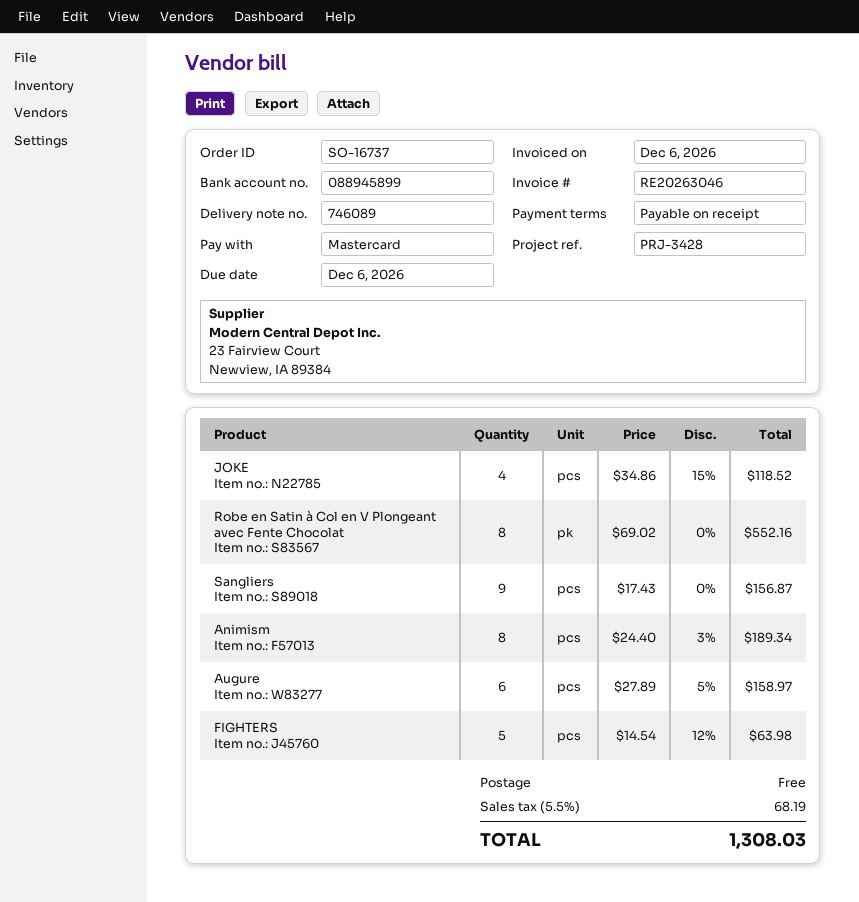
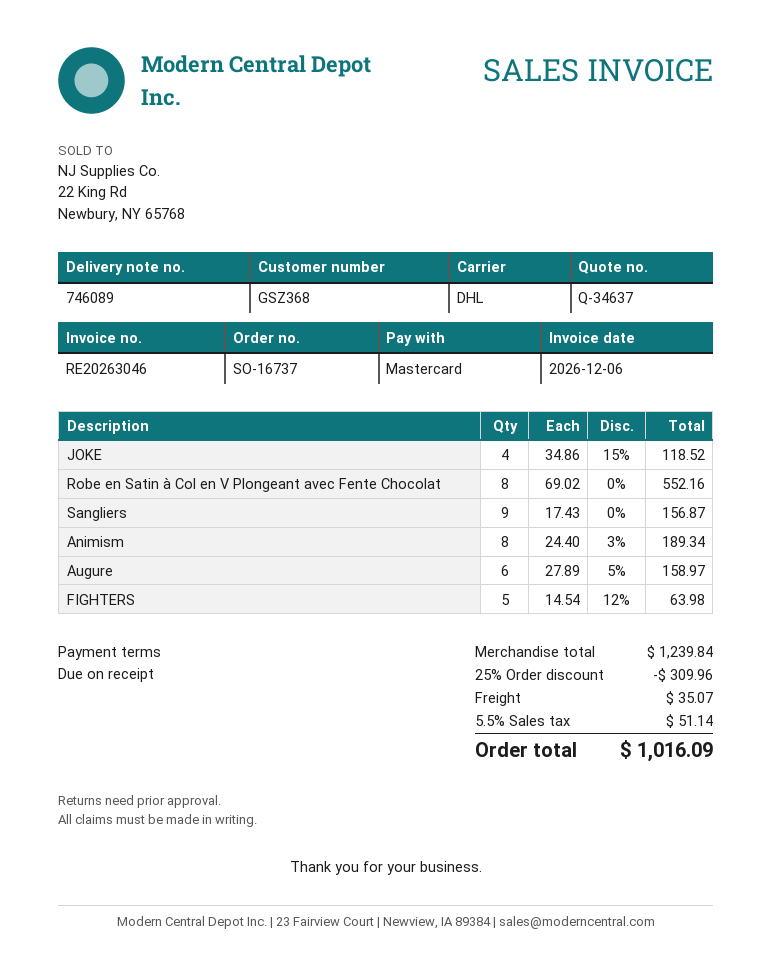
discount: none -> 25% = 309.96
shipping: 0.00 -> 35.07
tax: 5.5% = 68.19 -> 5.5% = 51.14
total: 1308.03 -> 1016.09

